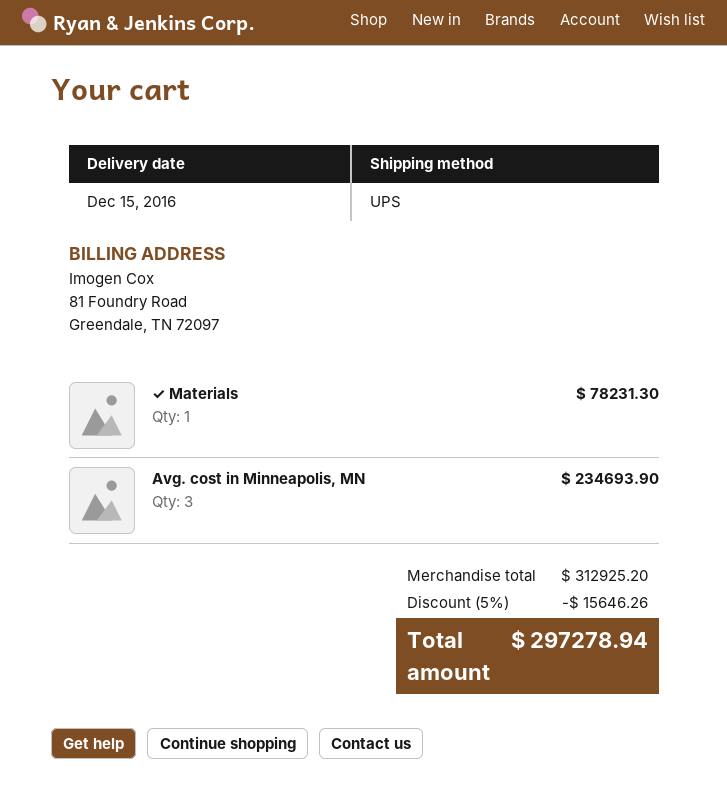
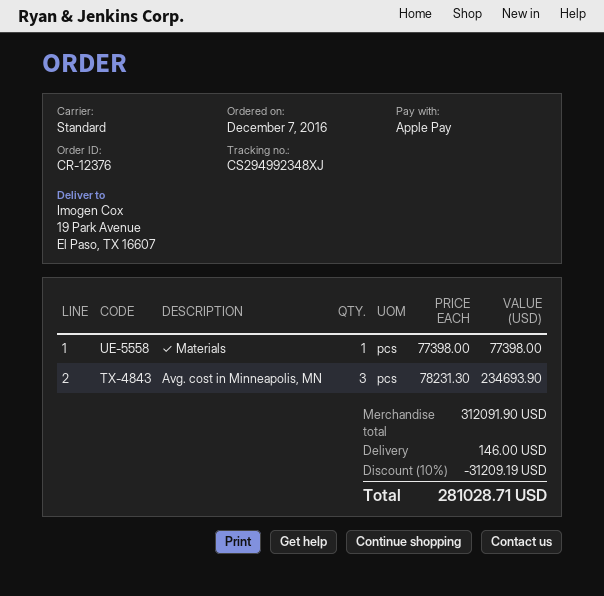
shipping method: UPS -> standard
✓ Materials: 1 for 78231.30 -> 1 for 77398.00
subtotal: 312925.20 -> 312091.90
discount: 5% = 15646.26 -> 10% = 31209.19
shipping: none -> 146.00
total: 297278.94 -> 281028.71

